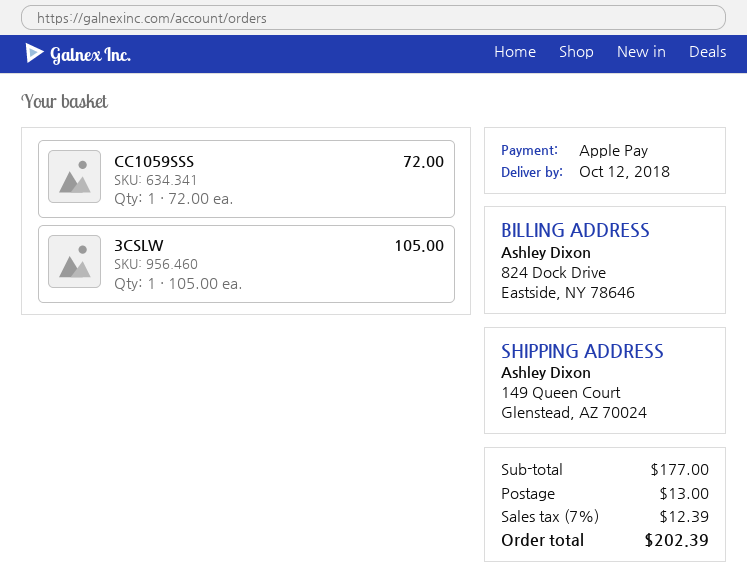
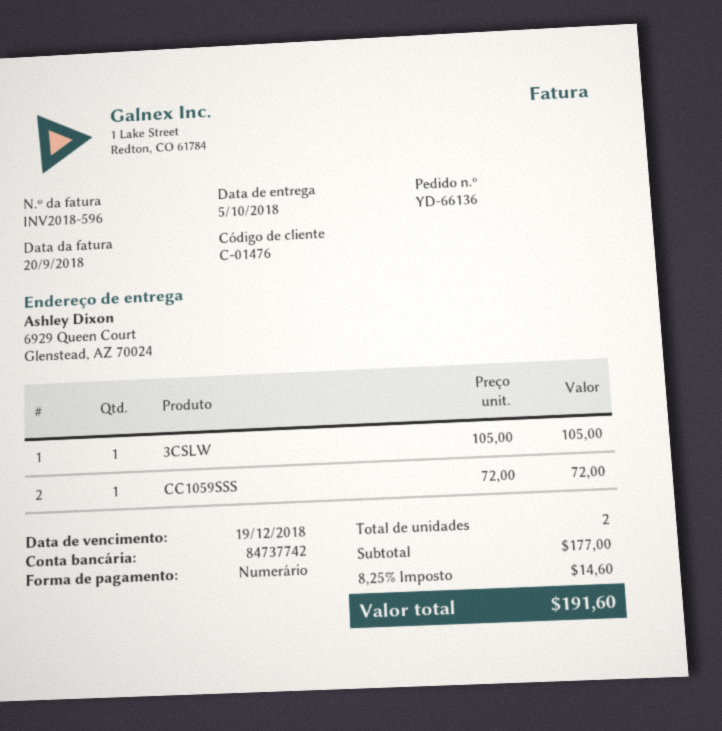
delivery date: 2018-10-12 -> 2018-10-05
payment method: Apple Pay -> cash
ship to: 149 Queen Court, Glenstead, AZ 70024 -> 6929 Queen Court, Glenstead, AZ 70024
shipping: 13.00 -> none
tax: 7% = 12.39 -> 8.25% = 14.60
total: 202.39 -> 191.60

